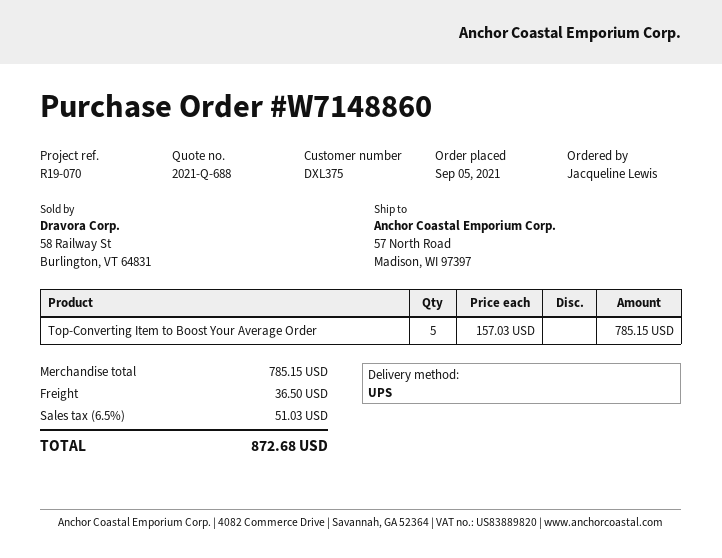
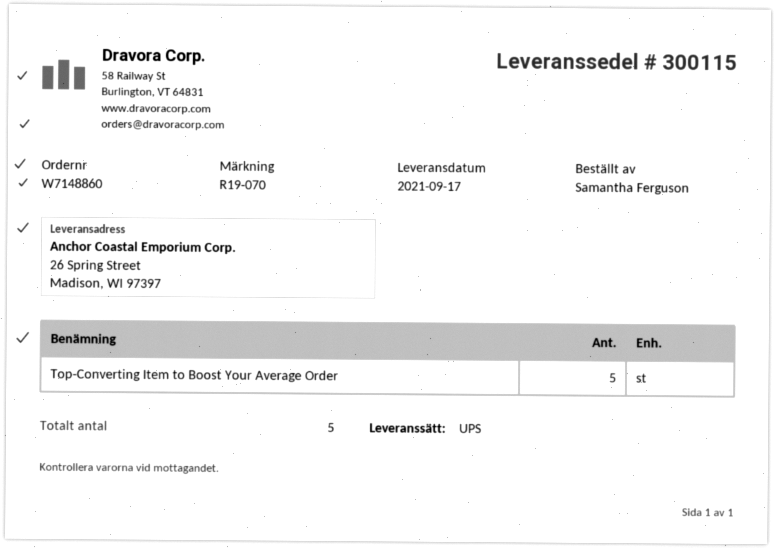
ordered by: Jacqueline Lewis -> Samantha Ferguson
ship to: 57 North Road, Madison, WI 97397 -> 26 Spring Street, Madison, WI 97397

